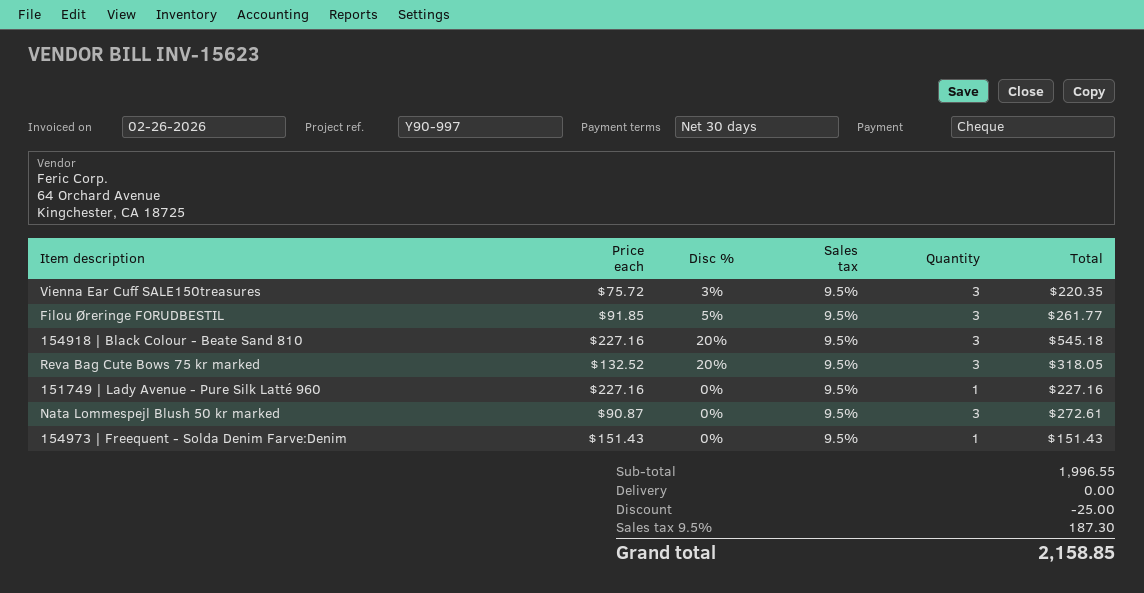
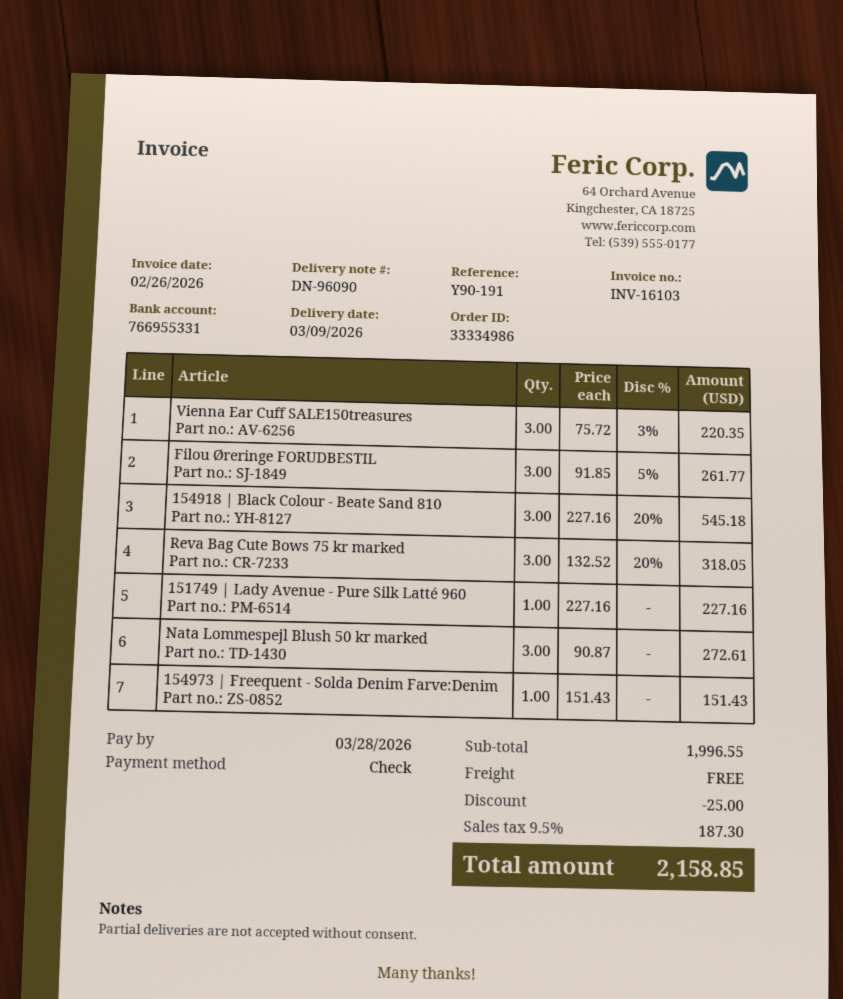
invoice number: INV-15623 -> INV-16103
reference: Y90-997 -> Y90-191

